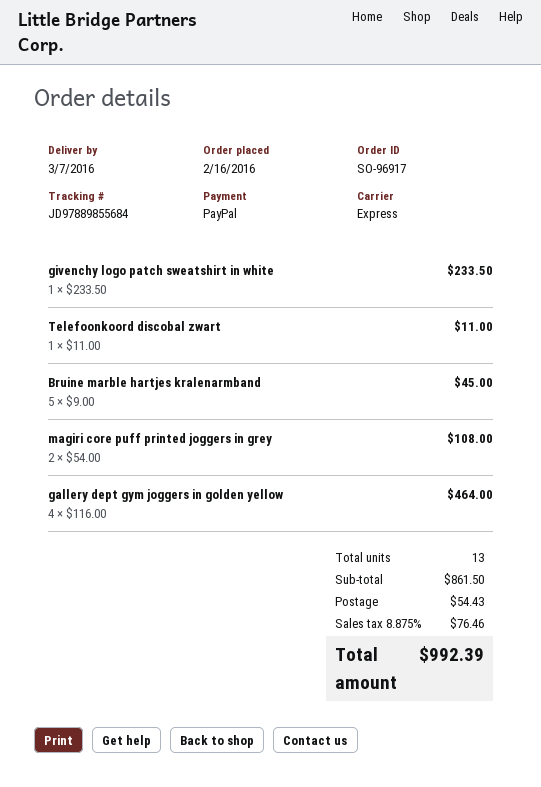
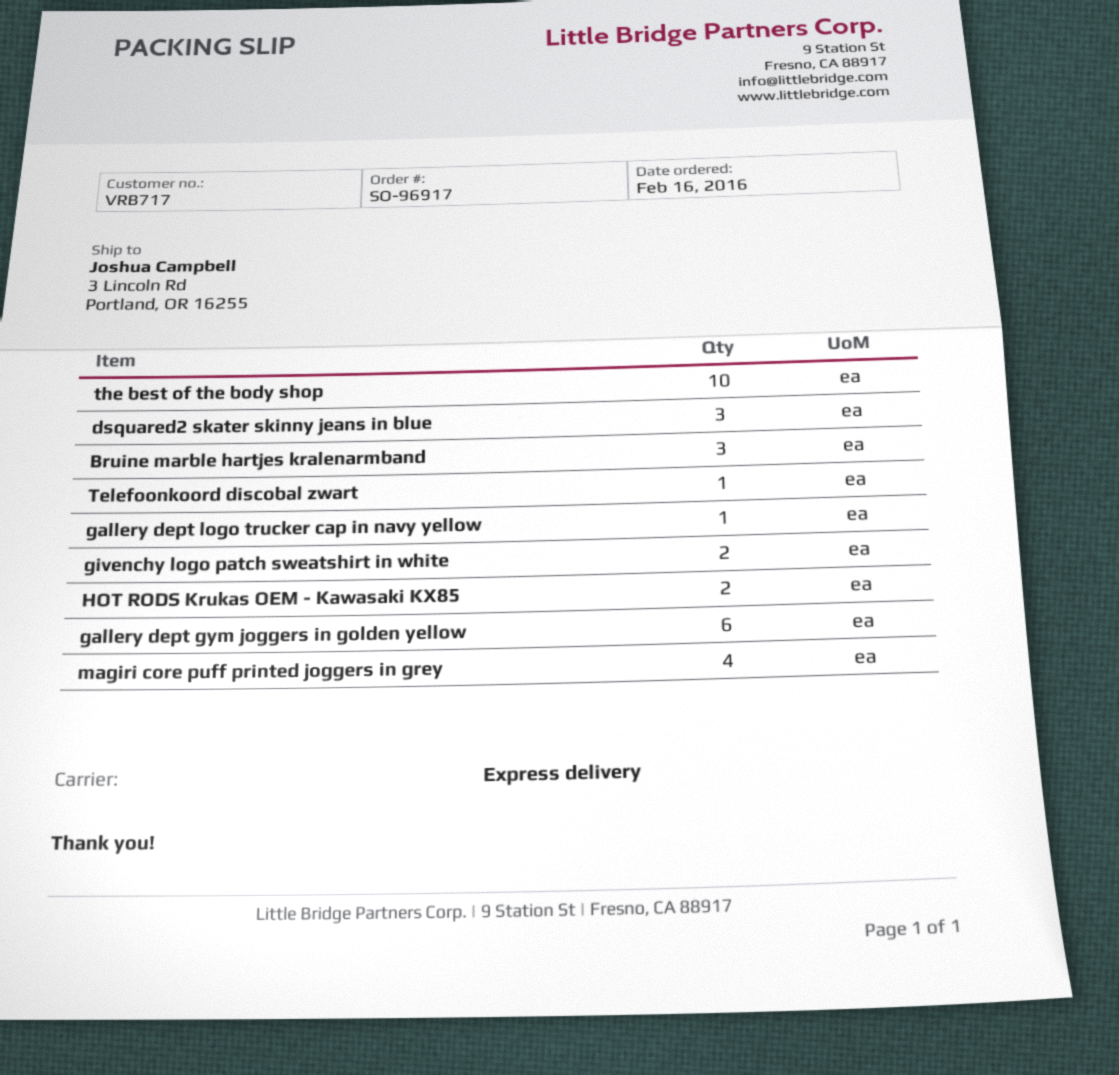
givenchy logo patch sweatshirt in white: 1 -> 2
Bruine marble hartjes kralenarmband: 5 -> 3
magiri core puff printed joggers in grey: 2 -> 4
gallery dept gym joggers in golden yellow: 4 -> 6
the best of the body shop: none -> 10
dsquared2 skater skinny jeans in blue: none -> 3
gallery dept logo trucker cap in navy yellow: none -> 1
HOT RODS Krukas OEM - Kawasaki KX85: none -> 2

